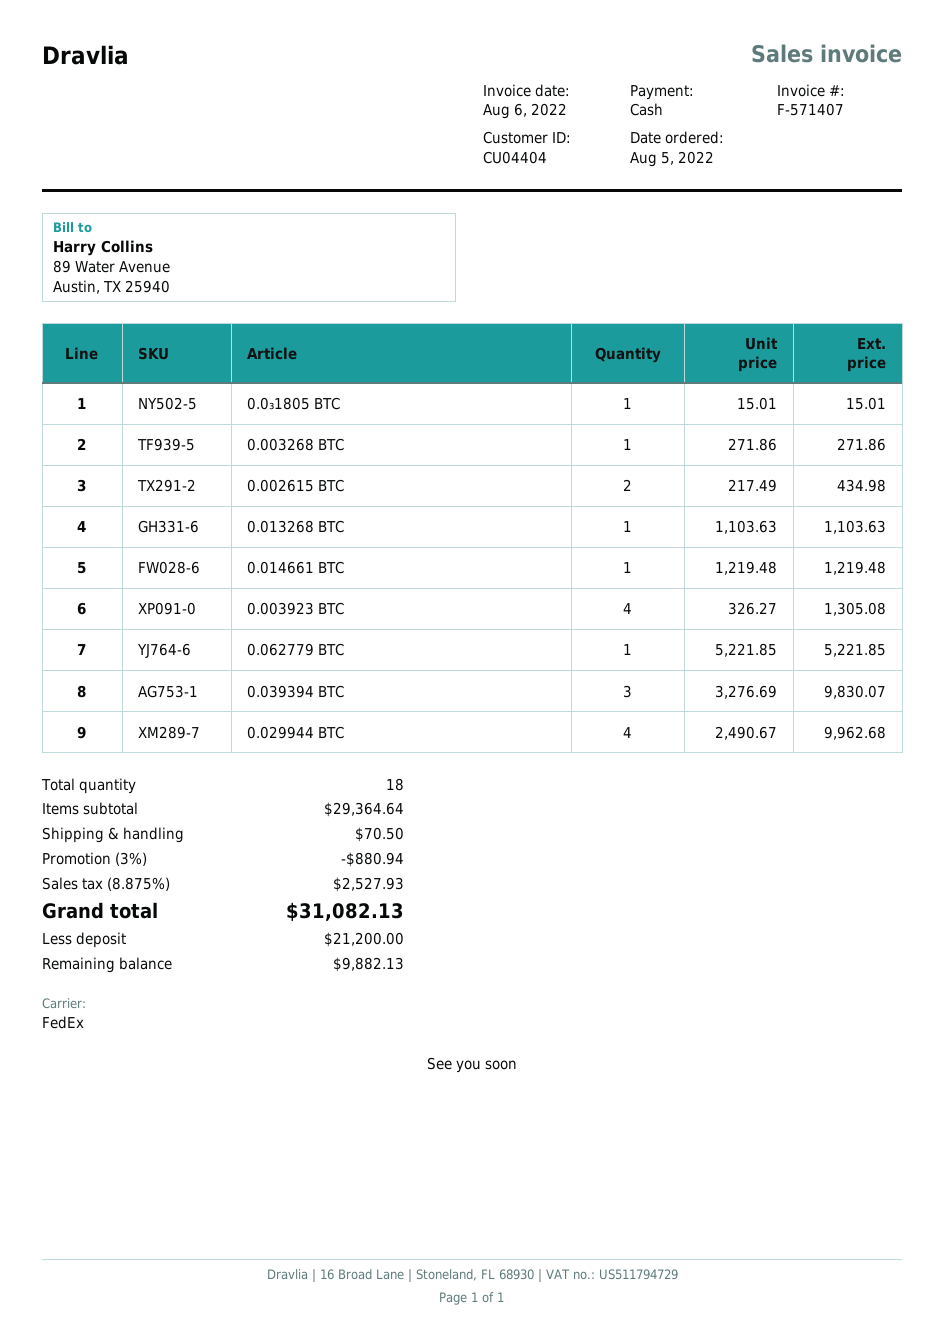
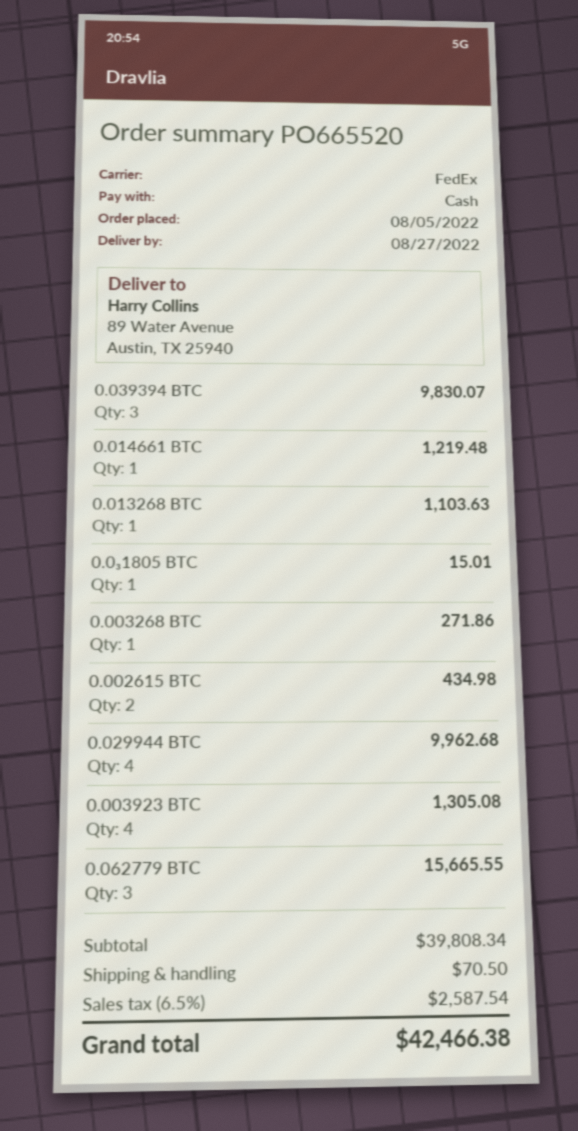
0.062779 BTC: 1 for 5221.85 -> 3 for 15665.55
subtotal: 29364.64 -> 39808.34
discount: 3% = 880.94 -> none
tax: 8.875% = 2527.93 -> 6.5% = 2587.54
total: 31082.13 -> 42466.38

